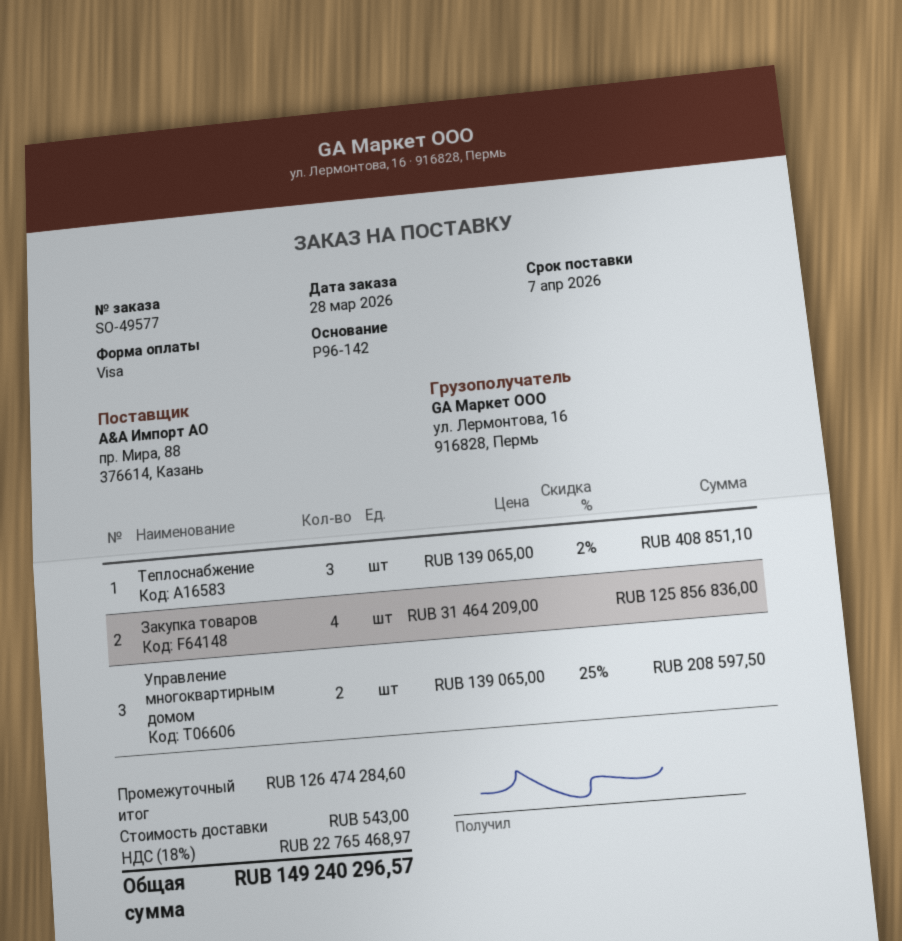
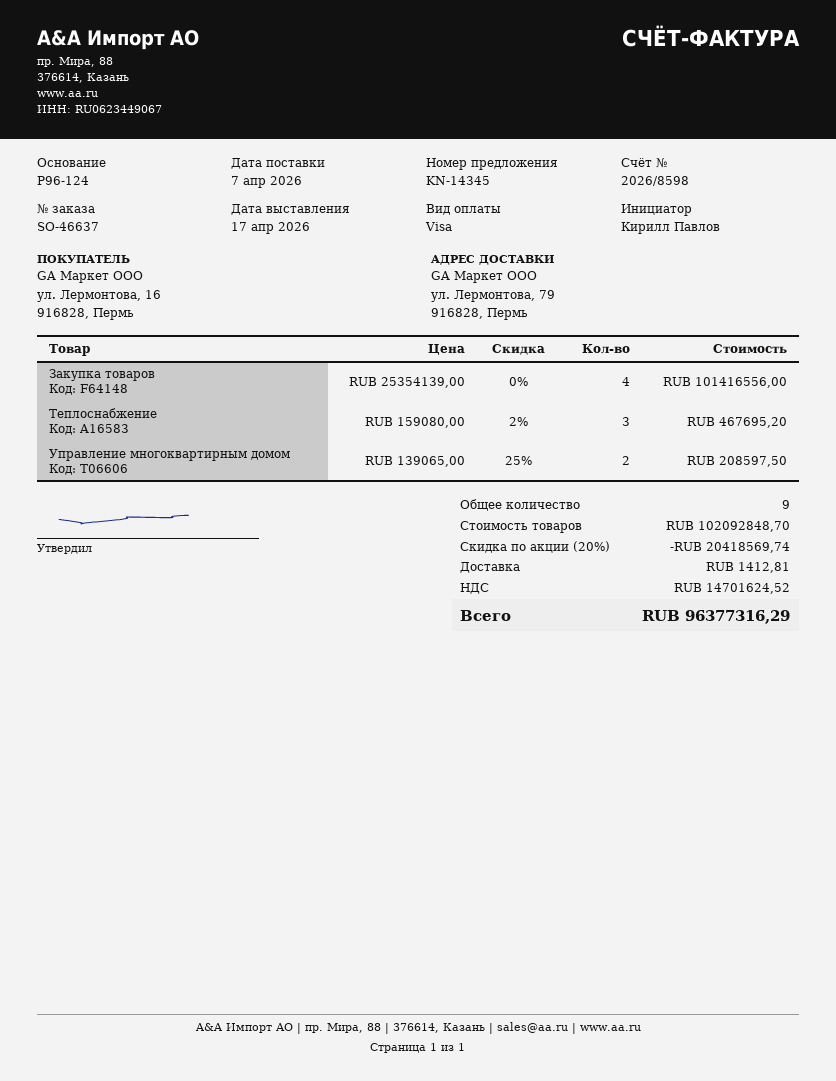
order number: SO-49577 -> SO-46637
reference: P96-142 -> P96-124
ship to: ул. Лермонтова, 16, 916828, Пермь -> ул. Лермонтова, 79, 916828, Пермь
Теплоснабжение: 3 x 139065.00 - 2% = 408851.10 -> 3 x 159080.00 - 2% = 467695.20
Закупка товаров: 4 x 31464209.00 = 125856836.00 -> 4 x 25354139.00 = 101416556.00
subtotal: 126474284.60 -> 102092848.70
discount: none -> 20% = 20418569.74
shipping: 543.00 -> 1412.81
tax: 22765468.97 -> 14701624.52
total: 149240296.57 -> 96377316.29

